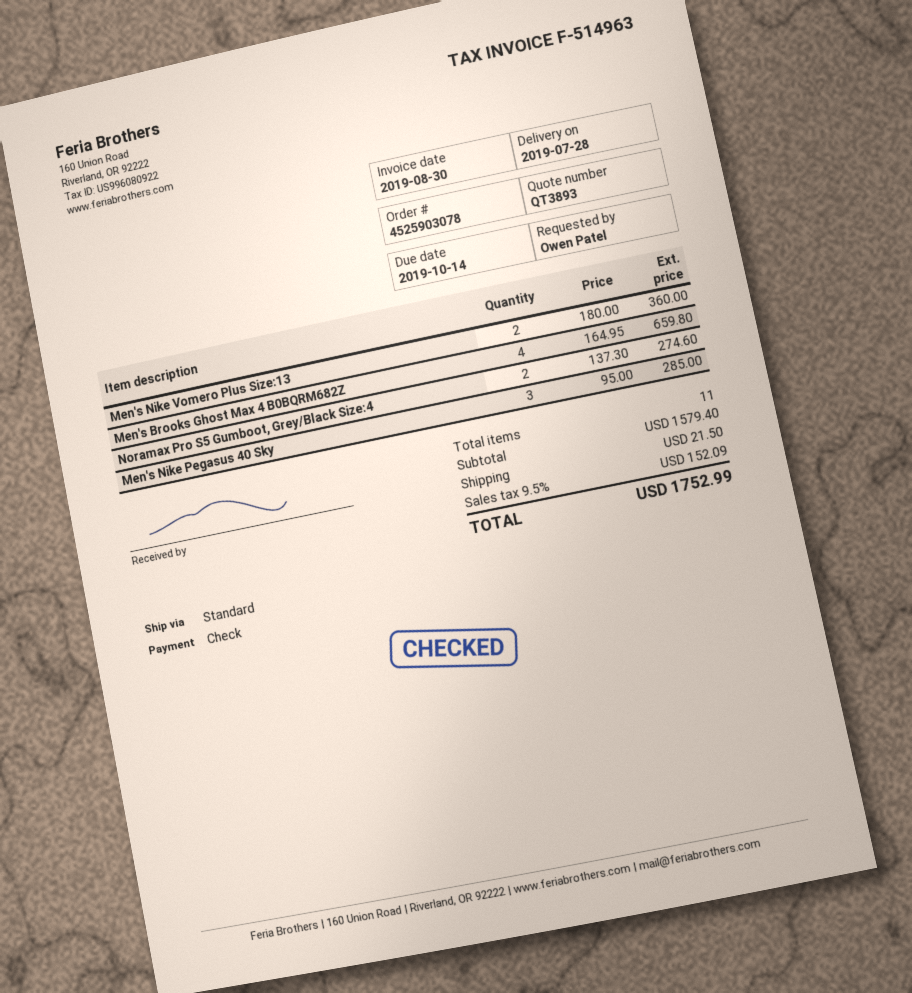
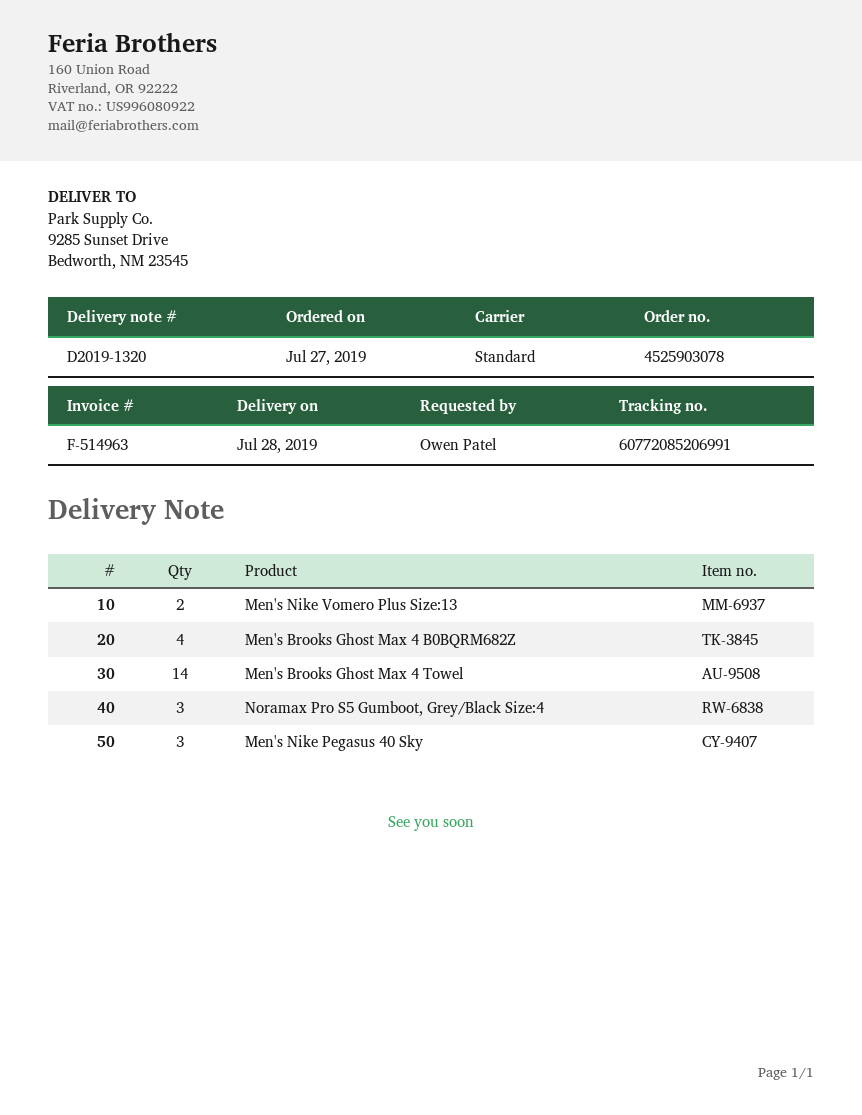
Noramax Pro S5 Gumboot, Grey/Black Size:4: 2 -> 3
Men's Brooks Ghost Max 4 Towel: none -> 14

